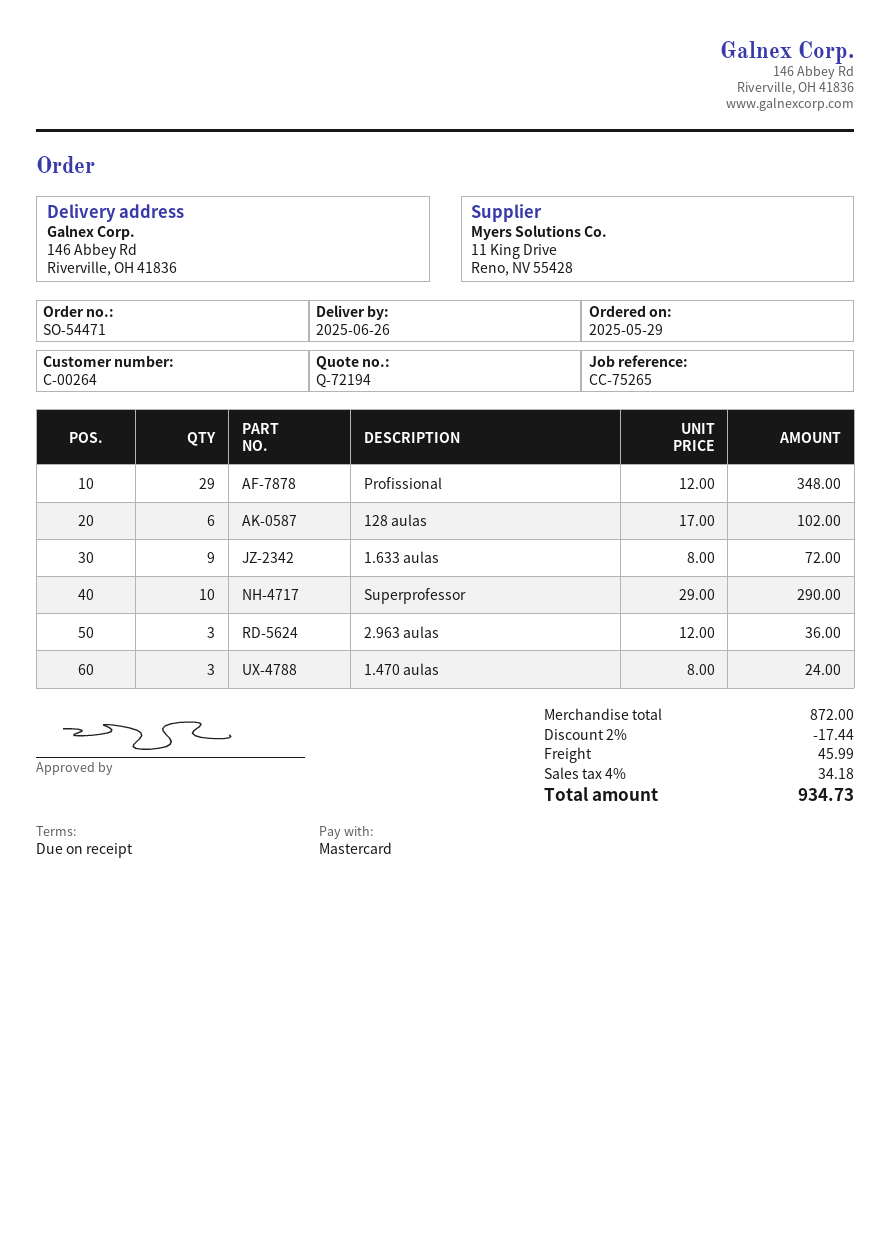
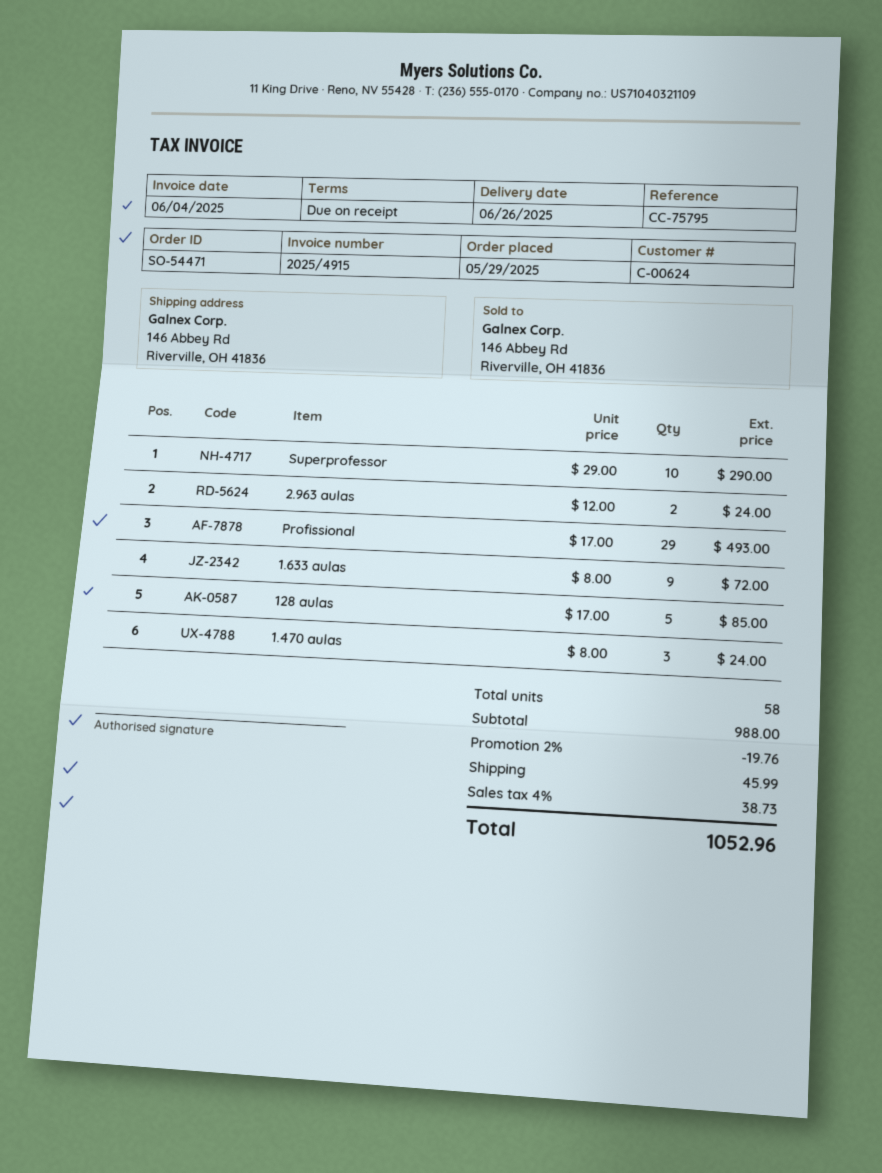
customer number: C-00264 -> C-00624
reference: CC-75265 -> CC-75795
Profissional: 29 x 12.00 = 348.00 -> 29 x 17.00 = 493.00
128 aulas: 6 x 17.00 = 102.00 -> 5 x 17.00 = 85.00
2.963 aulas: 3 x 12.00 = 36.00 -> 2 x 12.00 = 24.00
subtotal: 872.00 -> 988.00
discount: 2% = 17.44 -> 2% = 19.76
tax: 4% = 34.18 -> 4% = 38.73
total: 934.73 -> 1052.96

